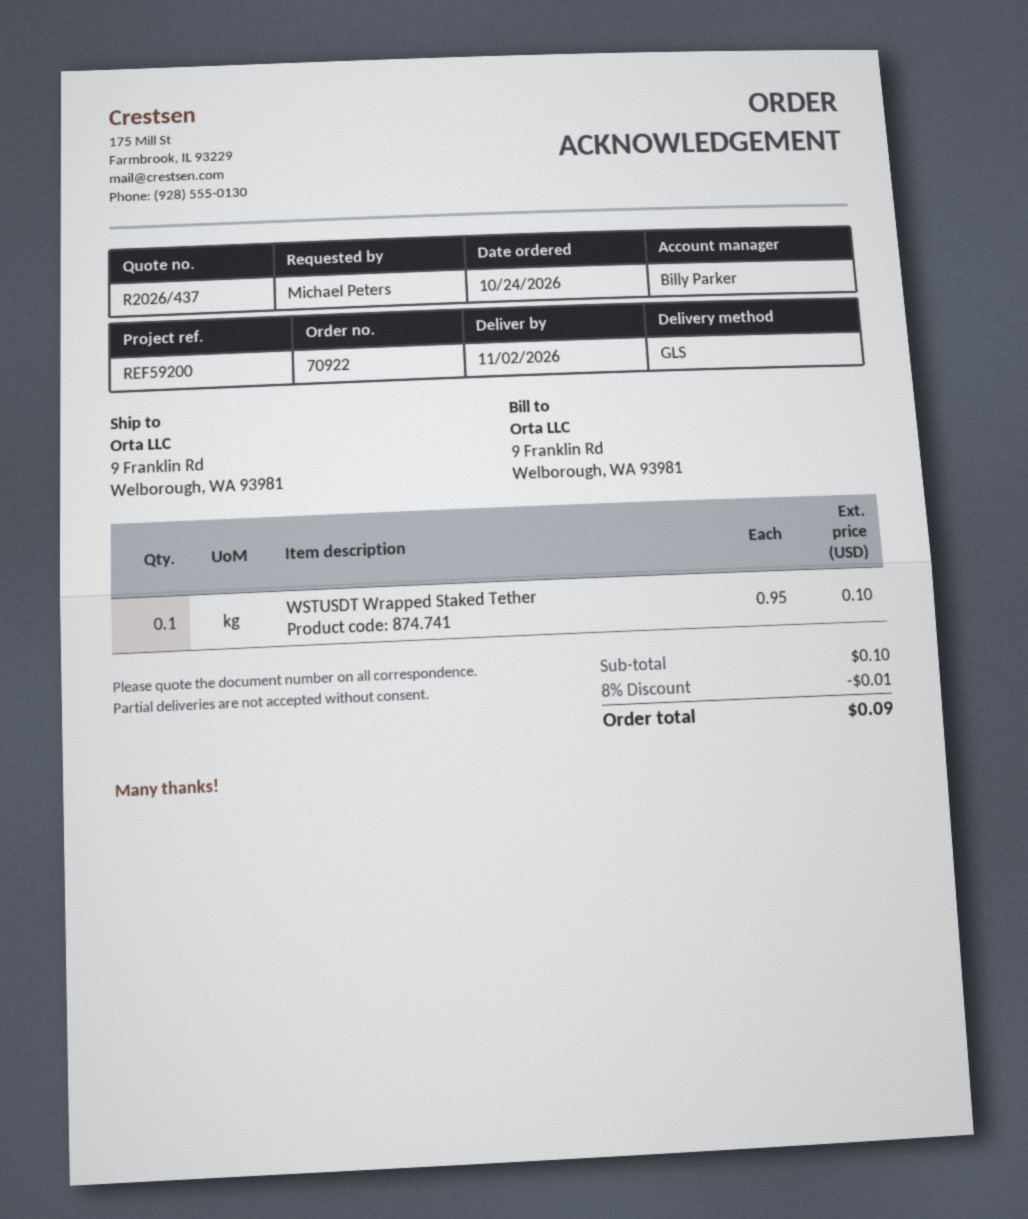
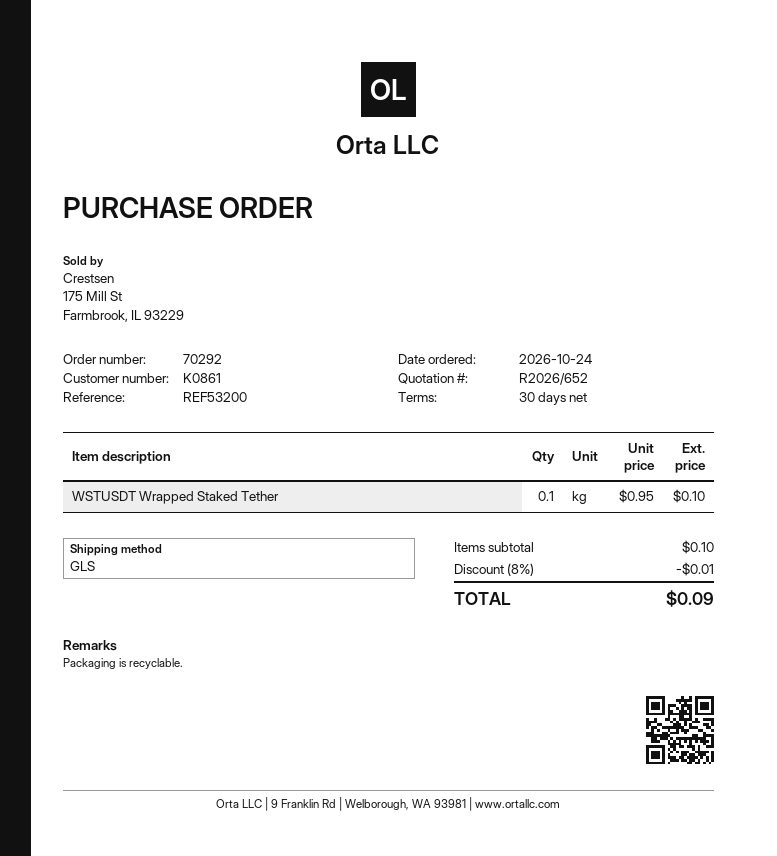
quote number: R2026/437 -> R2026/652
order number: 70922 -> 70292
reference: REF59200 -> REF53200

